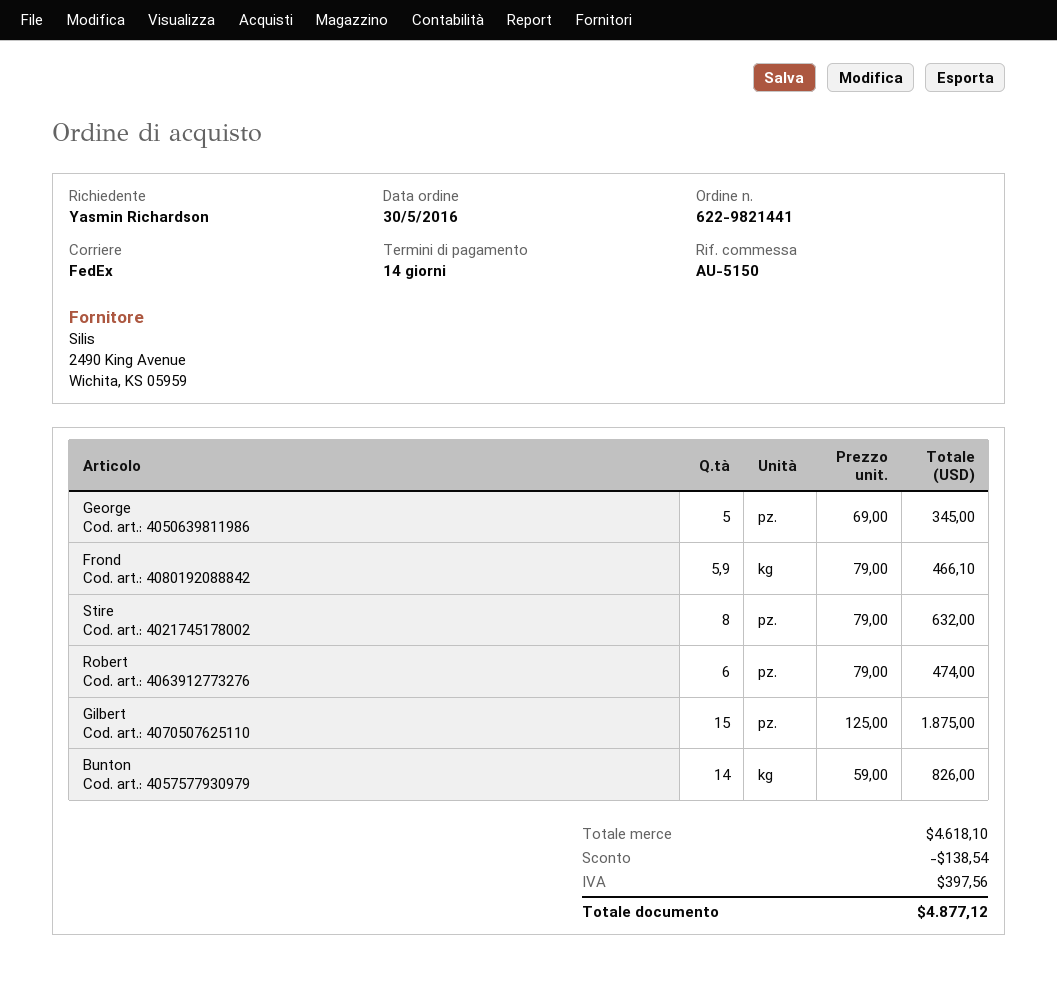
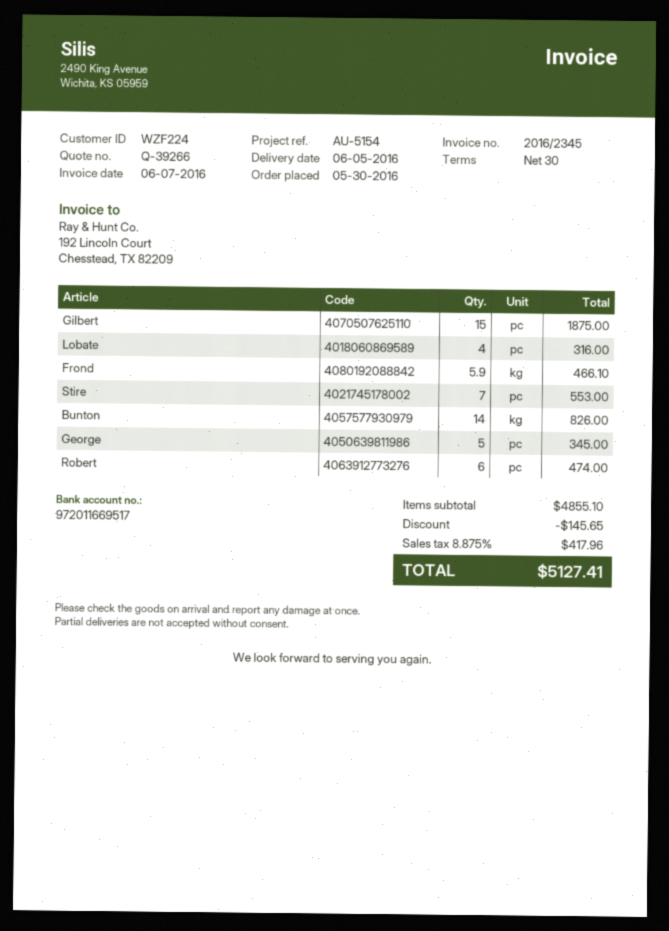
payment terms: 14 days -> 30 days
reference: AU-5150 -> AU-5154
Stire: 8 for 632.00 -> 7 for 553.00
Lobate: none -> 4 for 316.00
subtotal: 4618.10 -> 4855.10
discount: 138.54 -> 145.65
tax: 397.56 -> 417.96
total: 4877.12 -> 5127.41

